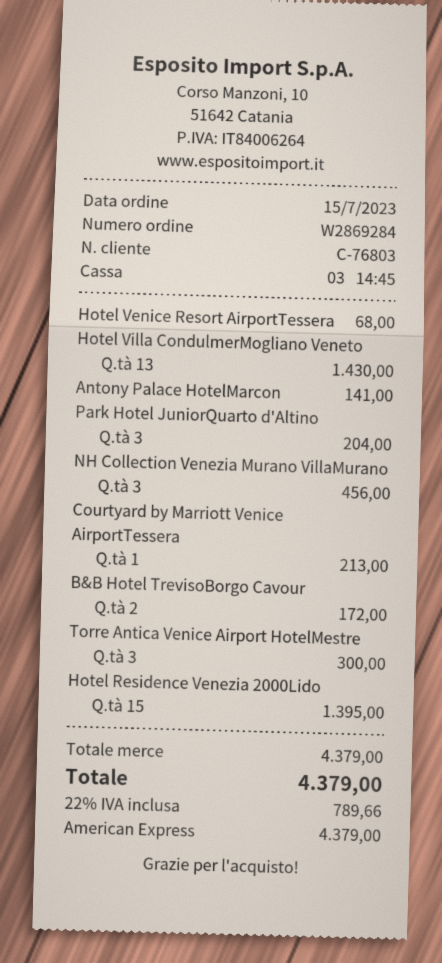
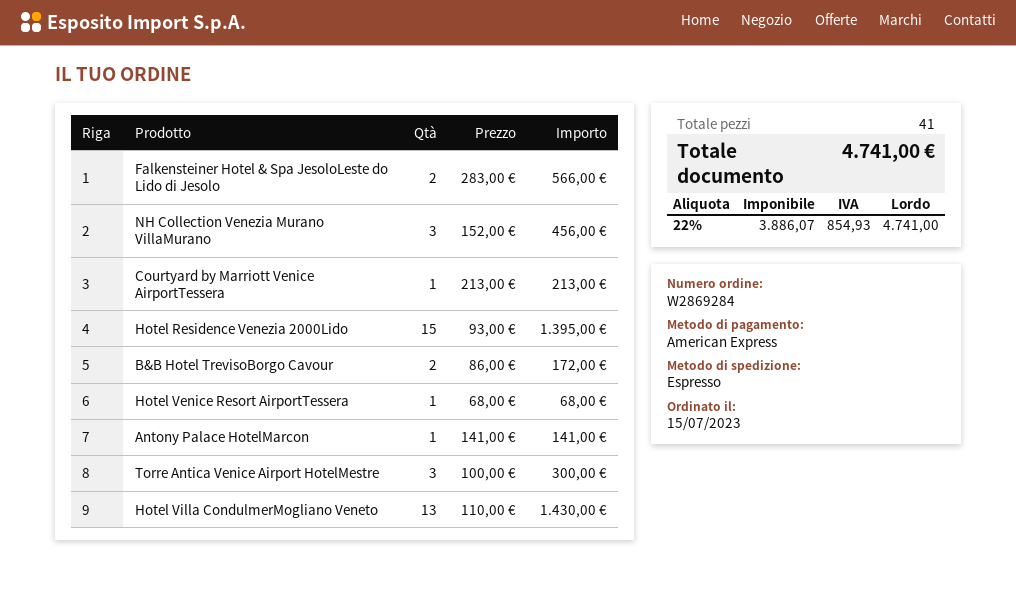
Park Hotel JuniorQuarto d'Altino: 3 for 204.00 -> none
Falkensteiner Hotel & Spa JesoloLeste do Lido di Jesolo: none -> 2 for 566.00
tax: 22% = 789.66 -> 22% = 854.93
total: 4379.00 -> 4741.00

